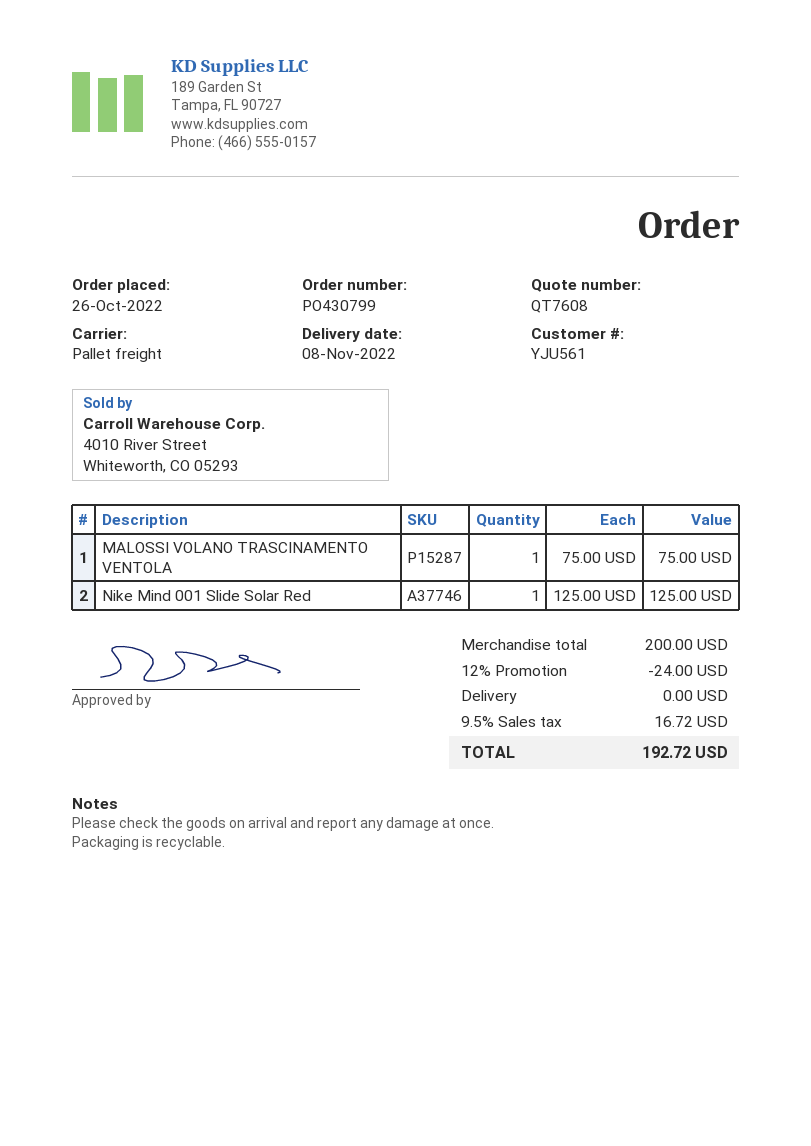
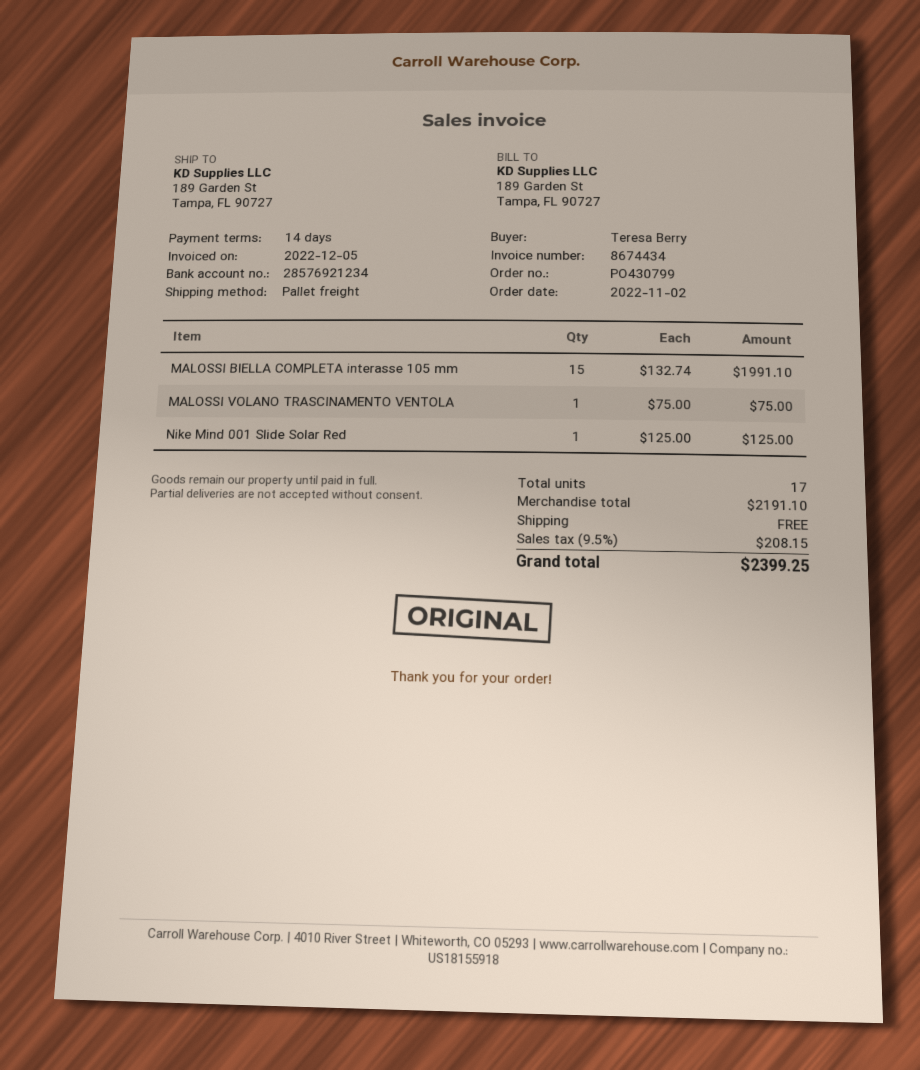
order date: 2022-10-26 -> 2022-11-02
MALOSSI BIELLA COMPLETA interasse 105 mm: none -> 15 x 132.74 = 1991.10
subtotal: 200.00 -> 2191.10
discount: 12% = 24.00 -> none
tax: 9.5% = 16.72 -> 9.5% = 208.15
total: 192.72 -> 2399.25

